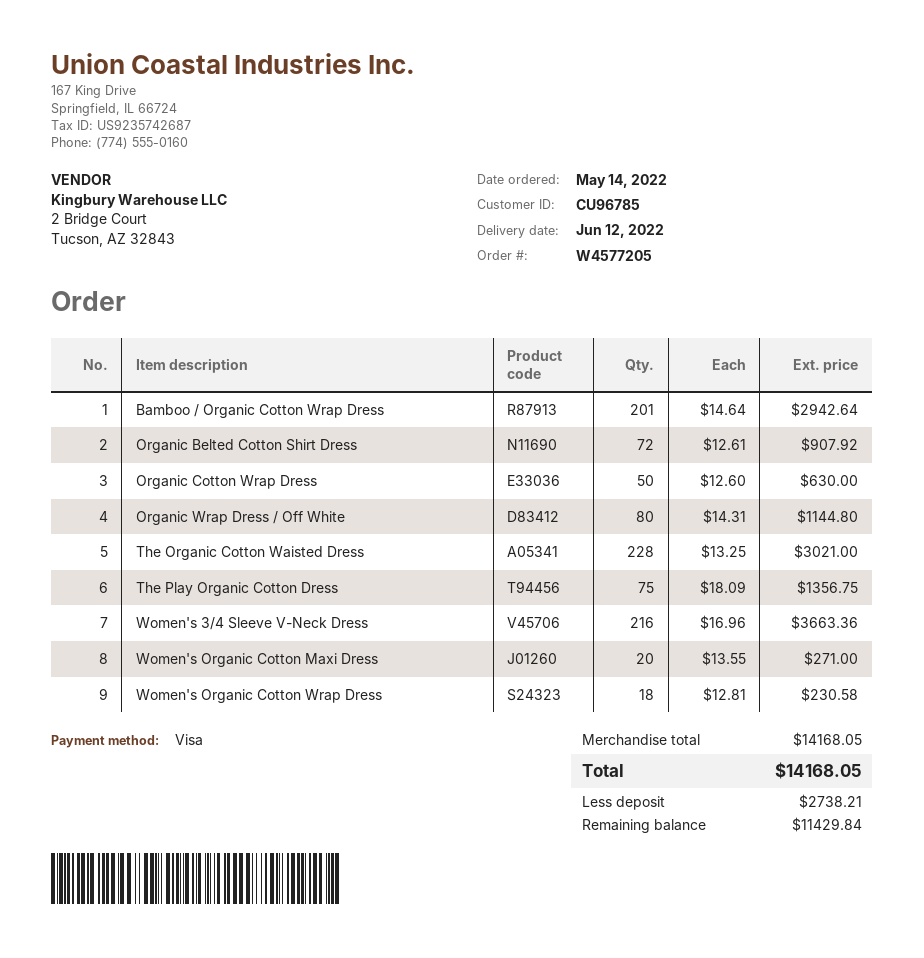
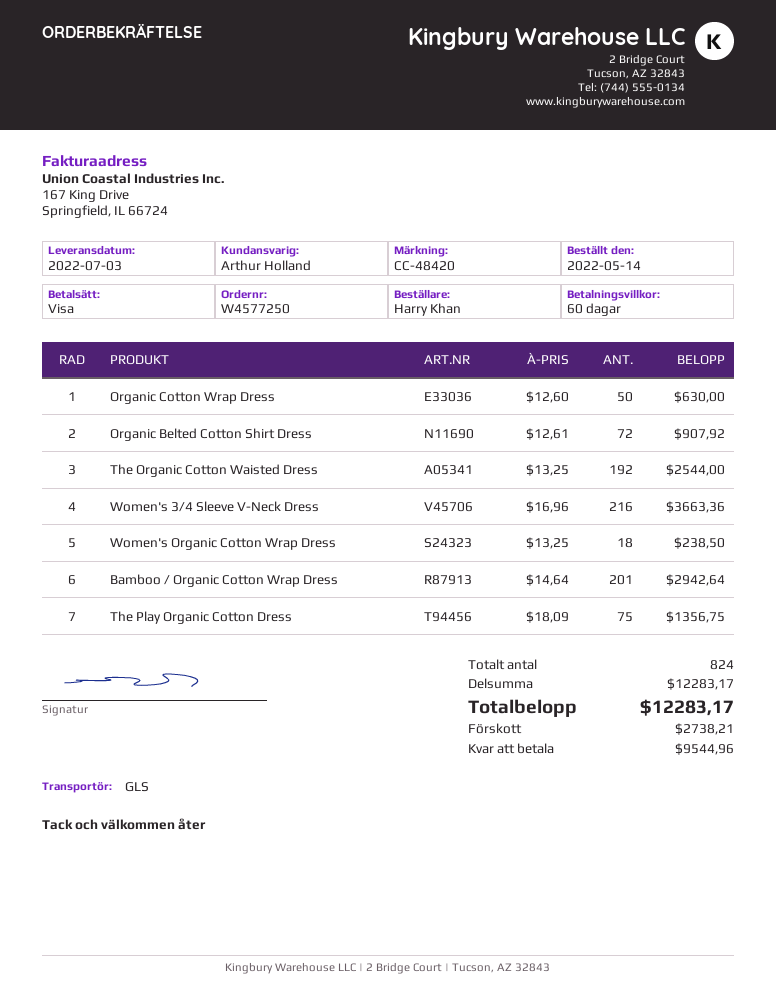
order number: W4577205 -> W4577250
delivery date: 2022-06-12 -> 2022-07-03
Organic Wrap Dress / Off White: 80 x 14.31 = 1144.80 -> none
The Organic Cotton Waisted Dress: 228 x 13.25 = 3021.00 -> 192 x 13.25 = 2544.00
Women's Organic Cotton Maxi Dress: 20 x 13.55 = 271.00 -> none
Women's Organic Cotton Wrap Dress: 18 x 12.81 = 230.58 -> 18 x 13.25 = 238.50
subtotal: 14168.05 -> 12283.17
total: 14168.05 -> 12283.17
balance: 11429.84 -> 9544.96

